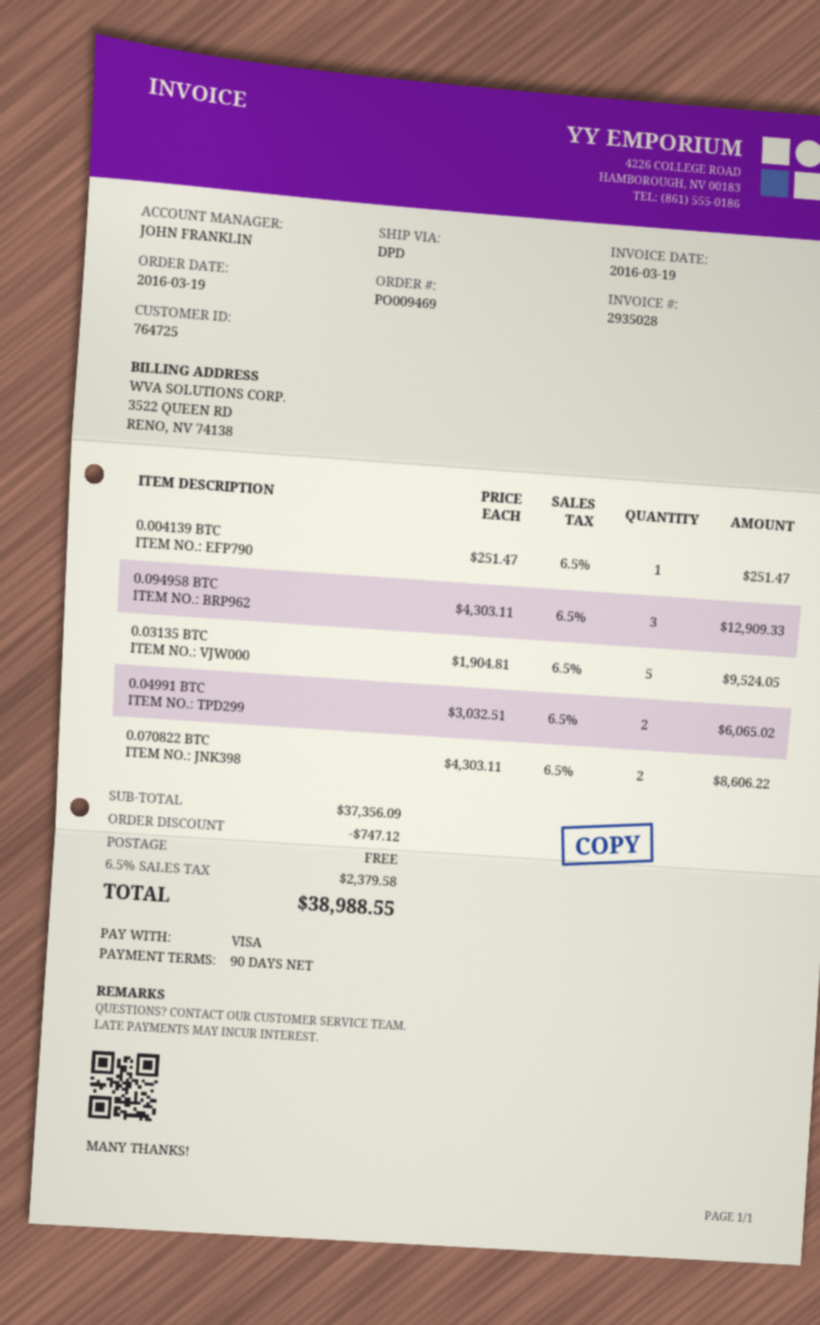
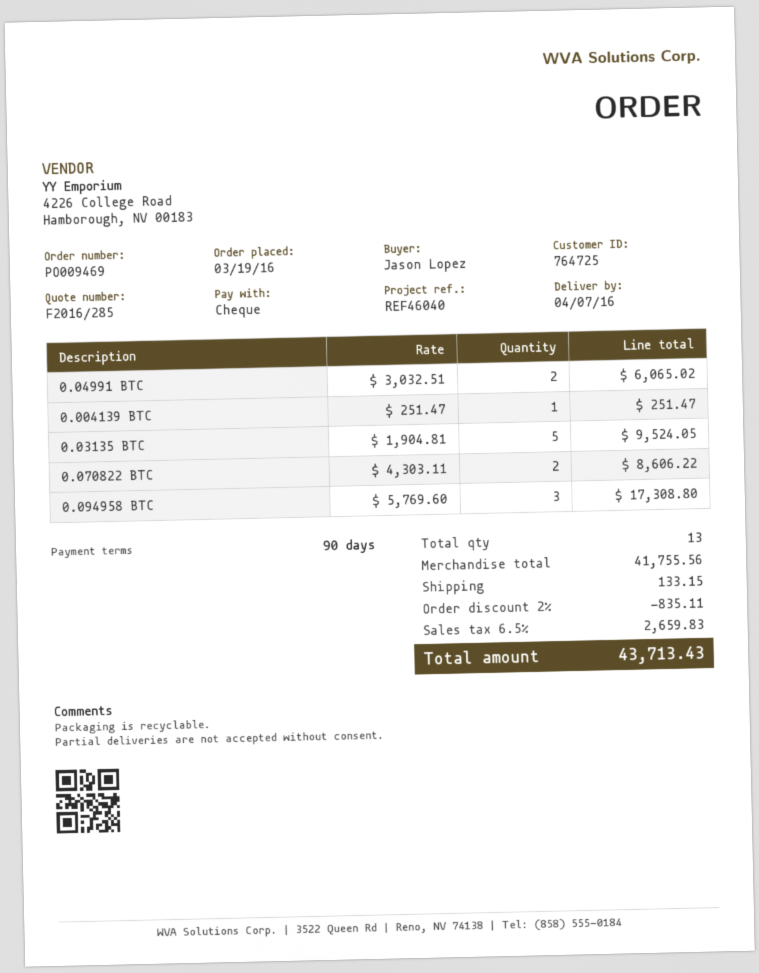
payment method: Visa -> cheque
0.094958 BTC: 3 x 4303.11 = 12909.33 -> 3 x 5769.60 = 17308.80
subtotal: 37356.09 -> 41755.56
discount: 747.12 -> 835.11
shipping: 0.00 -> 133.15
tax: 6.5% = 2379.58 -> 6.5% = 2659.83
total: 38988.55 -> 43713.43

